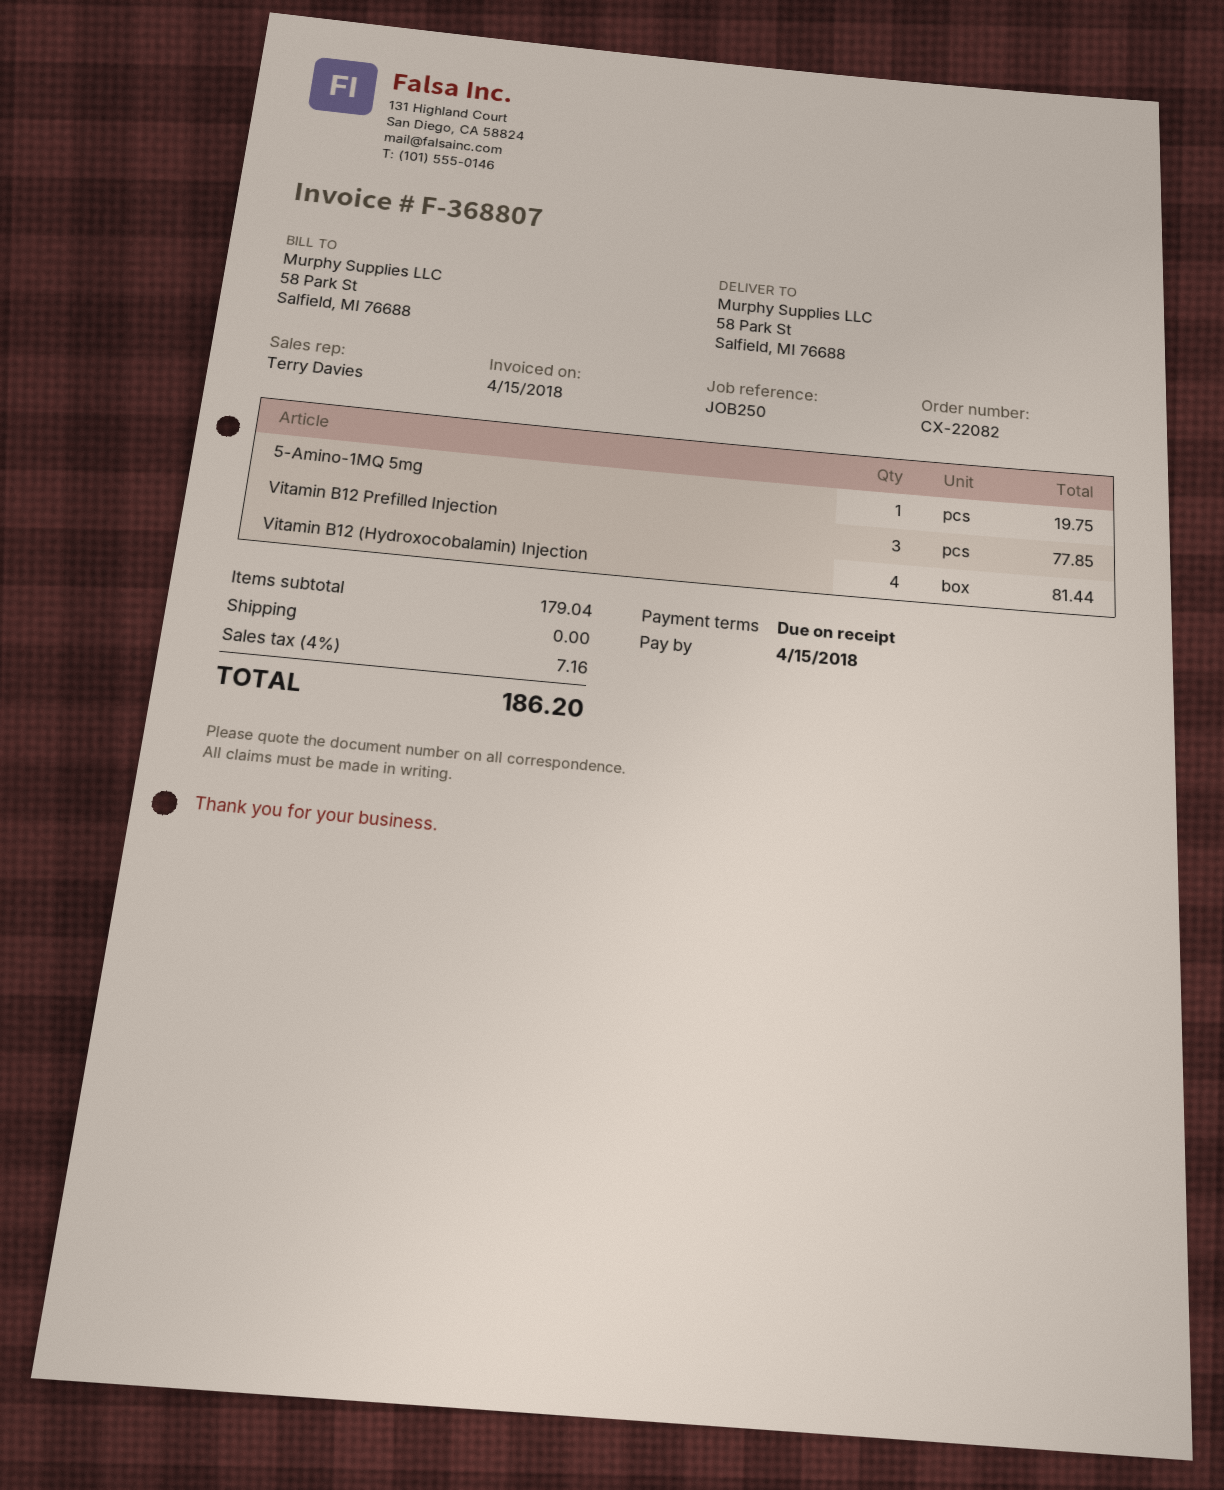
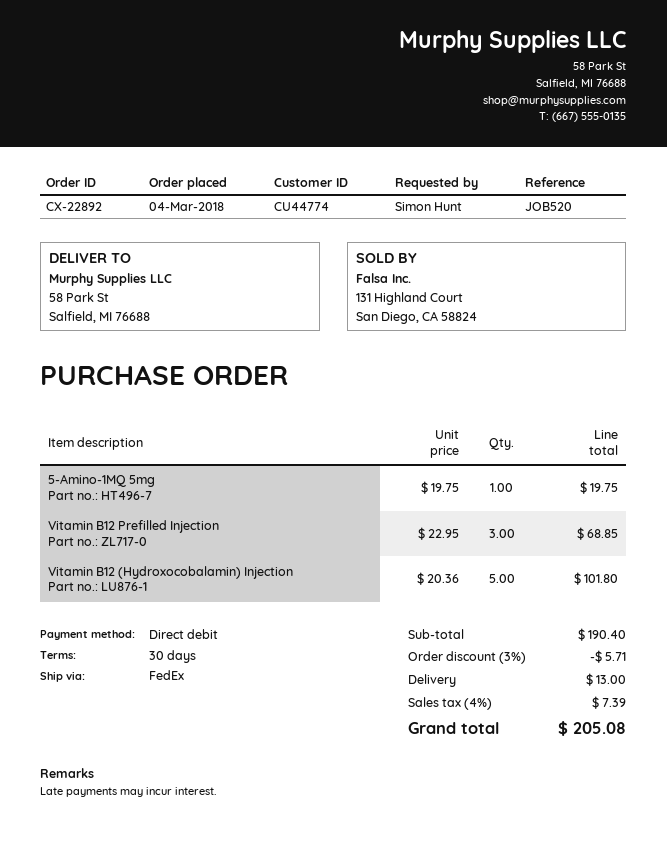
order number: CX-22082 -> CX-22892
payment terms: on receipt -> 30 days
reference: JOB250 -> JOB520
Vitamin B12 Prefilled Injection: 3 for 77.85 -> 3 for 68.85
Vitamin B12 (Hydroxocobalamin) Injection: 4 for 81.44 -> 5 for 101.80
subtotal: 179.04 -> 190.40
discount: none -> 3% = 5.71
shipping: 0.00 -> 13.00
tax: 4% = 7.16 -> 4% = 7.39
total: 186.20 -> 205.08

